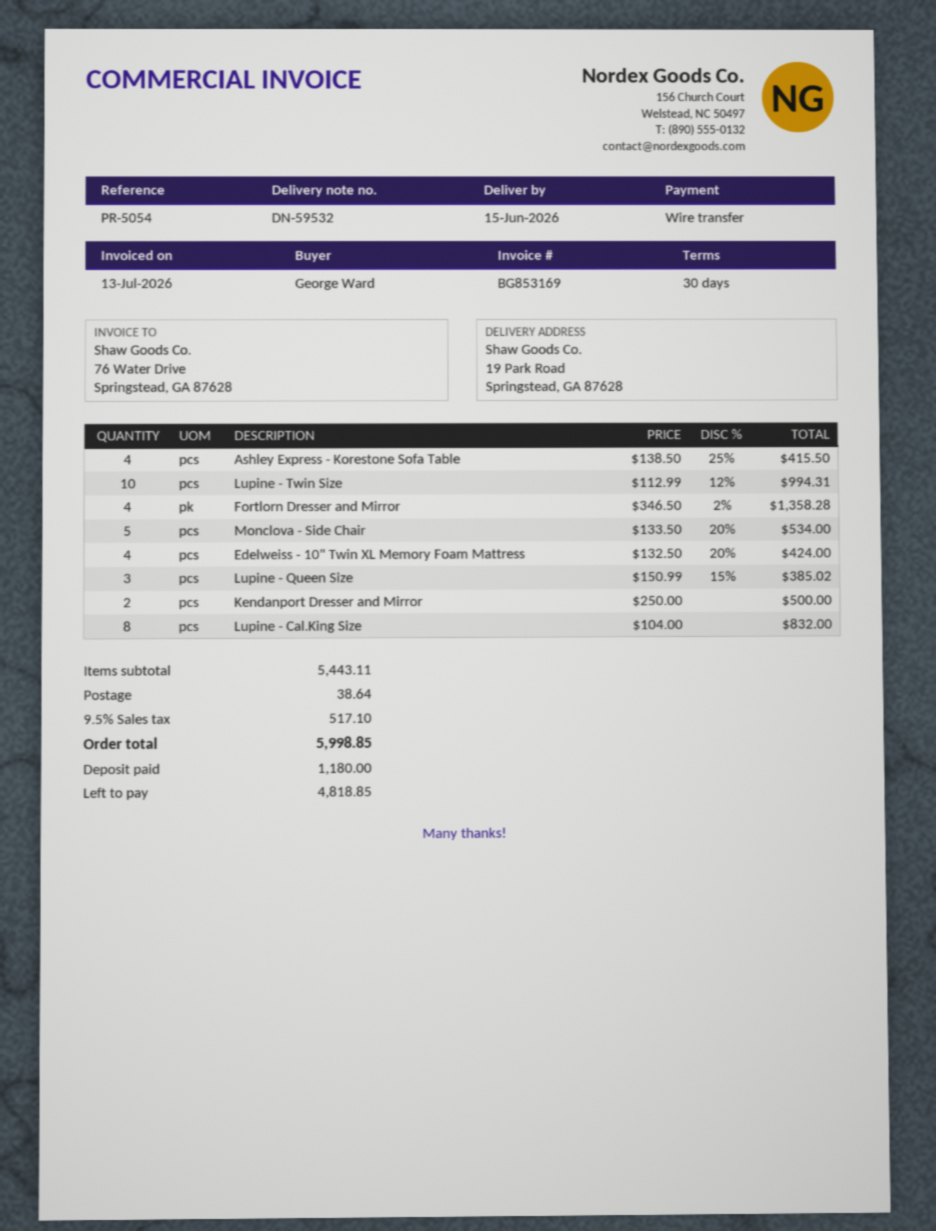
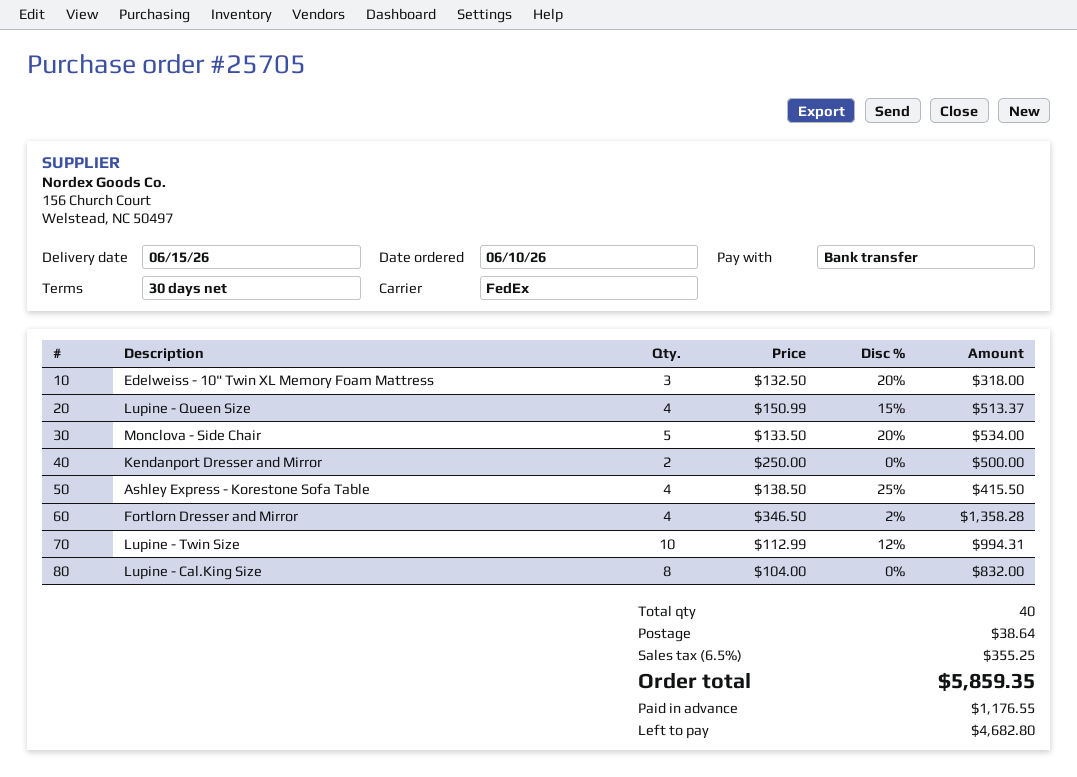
Edelweiss - 10" Twin XL Memory Foam Mattress: 4 x 132.50 - 20% = 424.00 -> 3 x 132.50 - 20% = 318.00
Lupine - Queen Size: 3 x 150.99 - 15% = 385.02 -> 4 x 150.99 - 15% = 513.37
tax: 9.5% = 517.10 -> 6.5% = 355.25
total: 5998.85 -> 5859.35
deposit: 1180.00 -> 1176.55
balance: 4818.85 -> 4682.80

